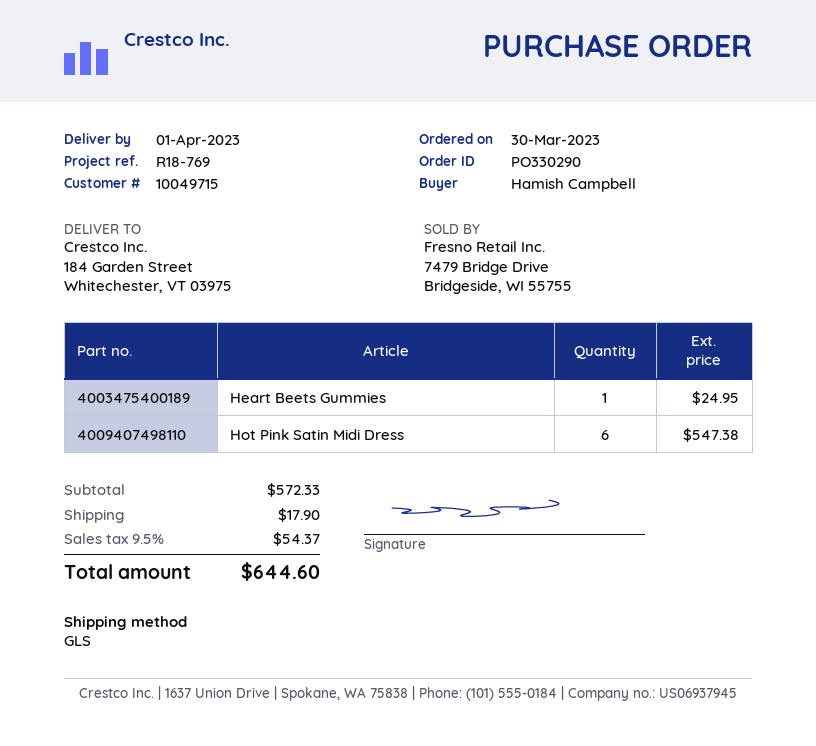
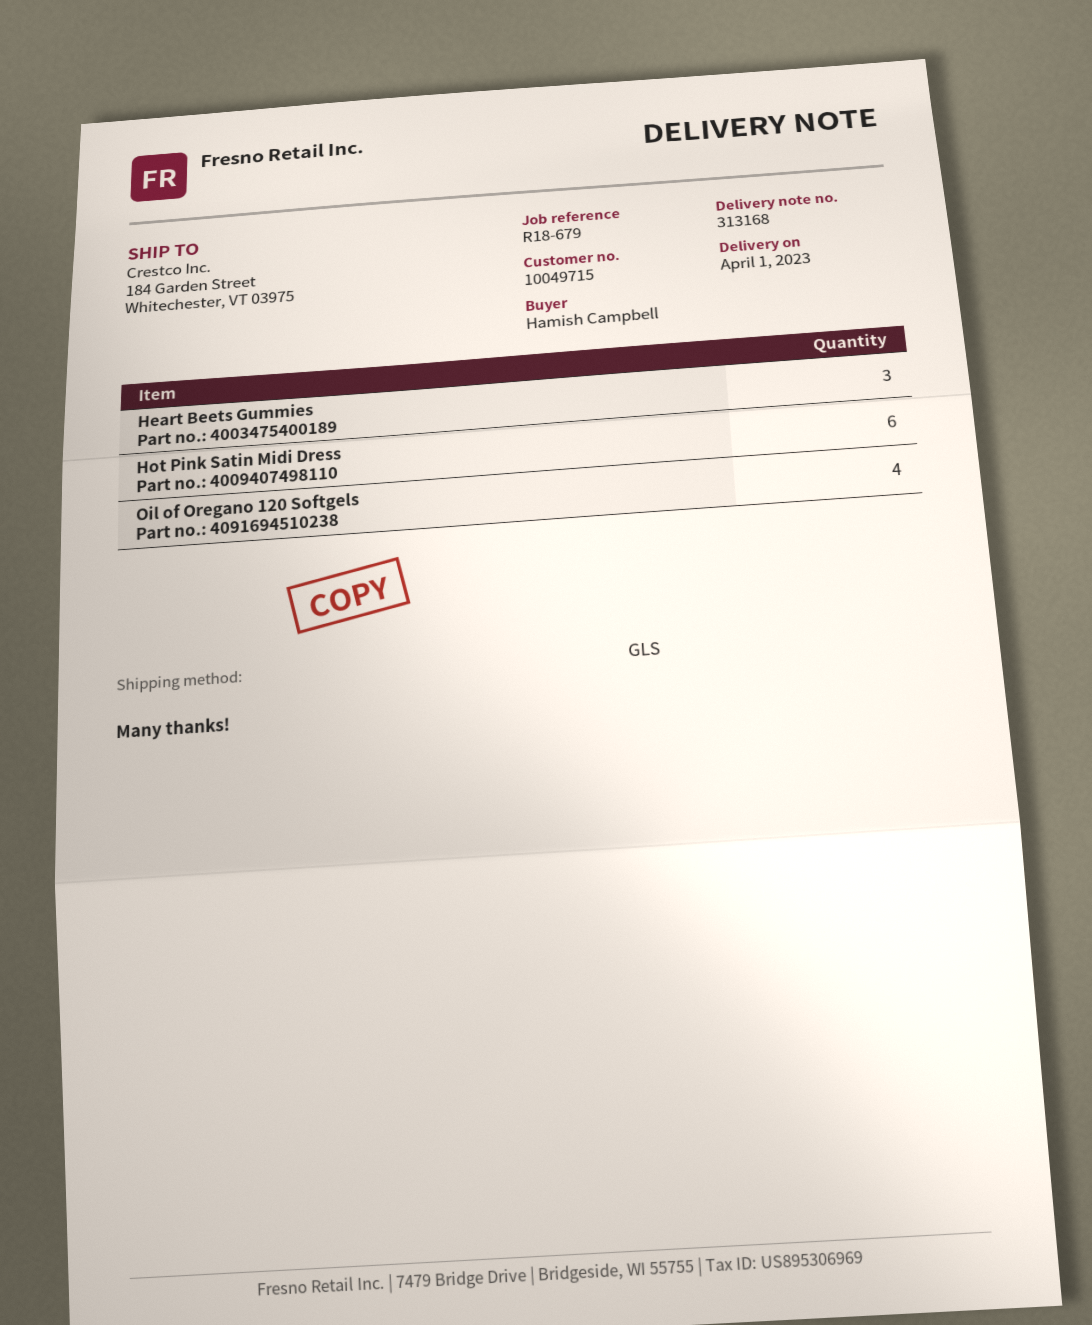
reference: R18-769 -> R18-679
Heart Beets Gummies: 1 -> 3
Oil of Oregano 120 Softgels: none -> 4

